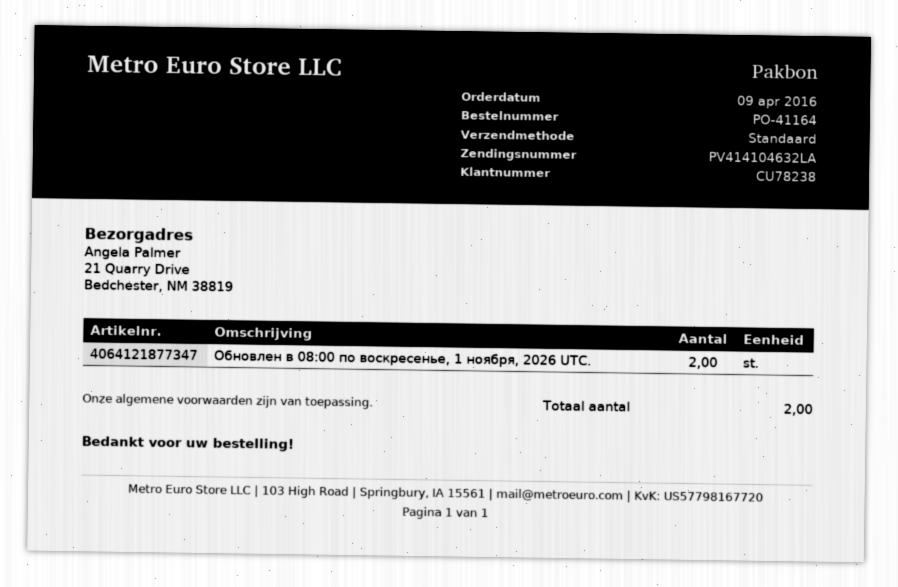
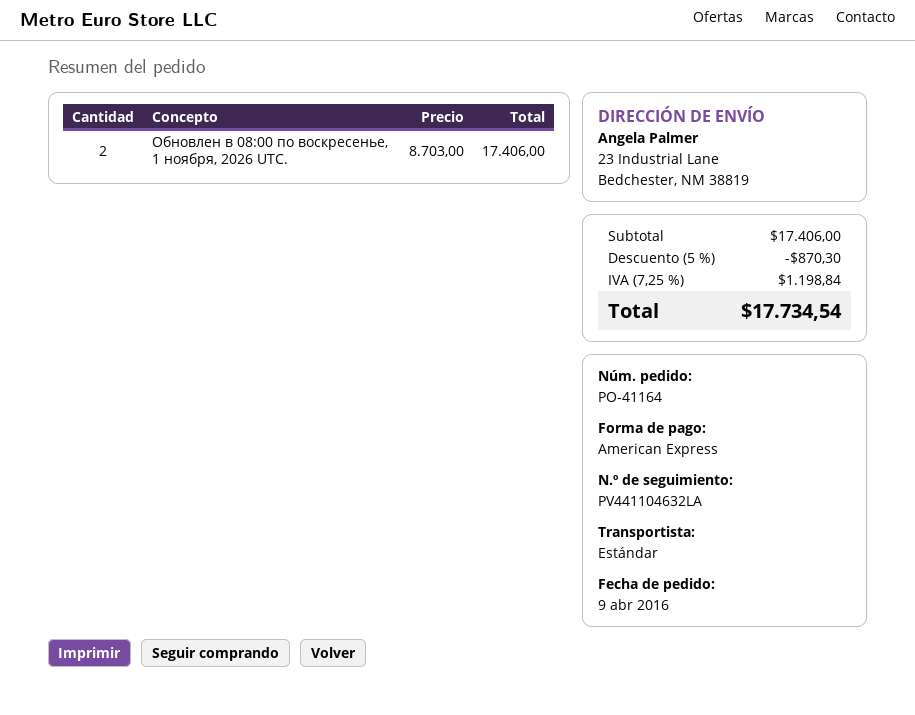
tracking number: PV414104632LA -> PV441104632LA
ship to: 21 Quarry Drive, Bedchester, NM 38819 -> 23 Industrial Lane, Bedchester, NM 38819

